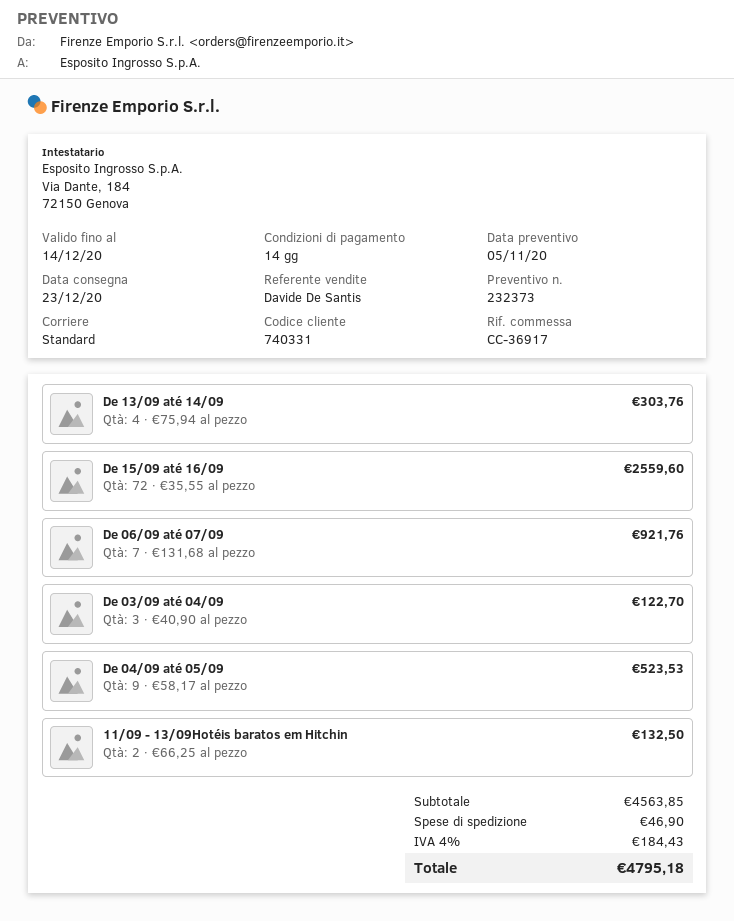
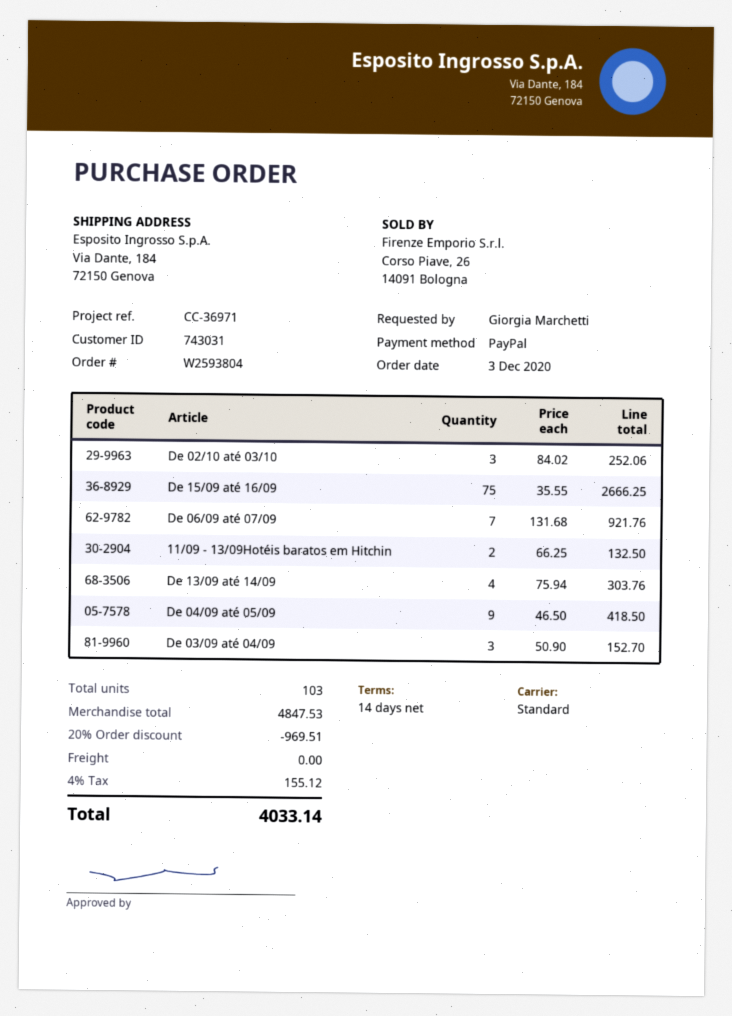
customer number: 740331 -> 743031
reference: CC-36917 -> CC-36971
De 15/09 até 16/09: 72 x 35.55 = 2559.60 -> 75 x 35.55 = 2666.25
De 03/09 até 04/09: 3 x 40.90 = 122.70 -> 3 x 50.90 = 152.70
De 04/09 até 05/09: 9 x 58.17 = 523.53 -> 9 x 46.50 = 418.50
De 02/10 até 03/10: none -> 3 x 84.02 = 252.06
subtotal: 4563.85 -> 4847.53
discount: none -> 20% = 969.51
shipping: 46.90 -> 0.00
tax: 4% = 184.43 -> 4% = 155.12
total: 4795.18 -> 4033.14

